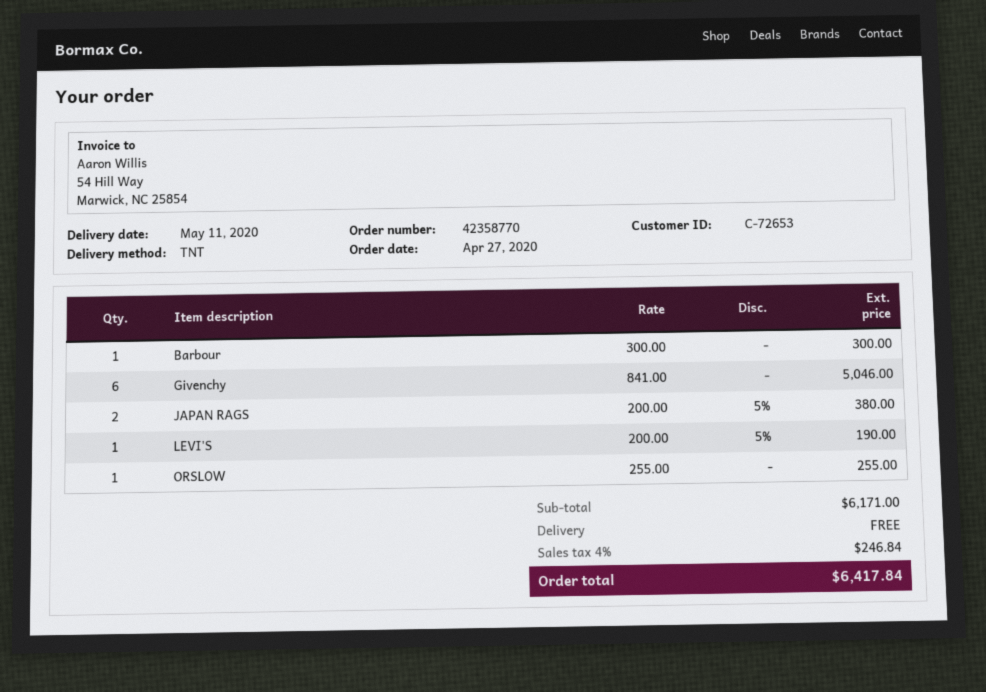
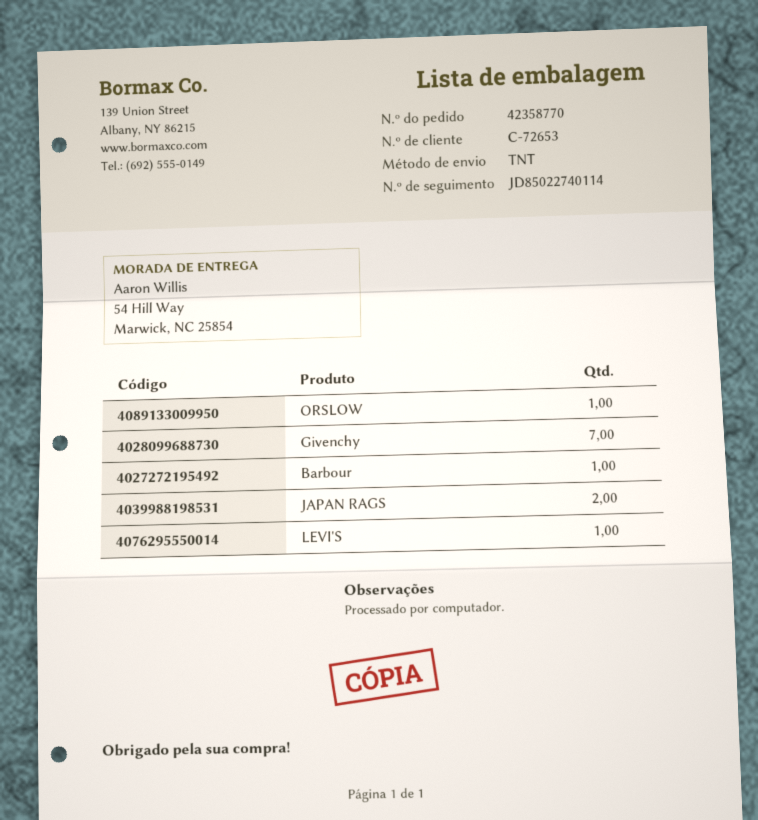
Givenchy: 6 -> 7

